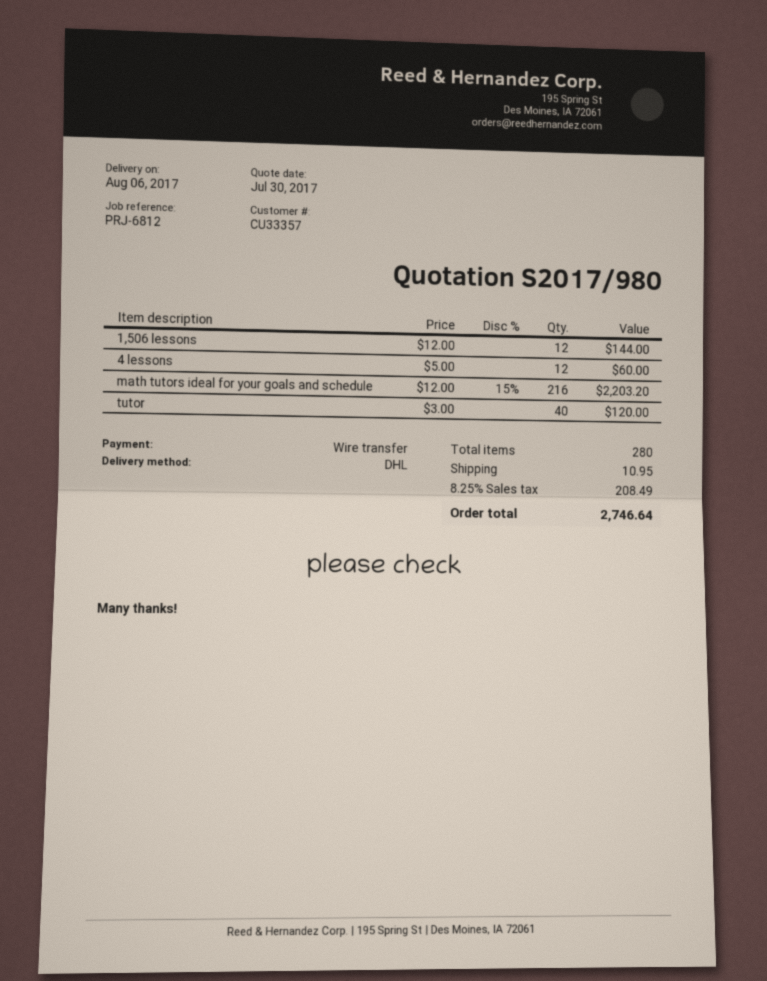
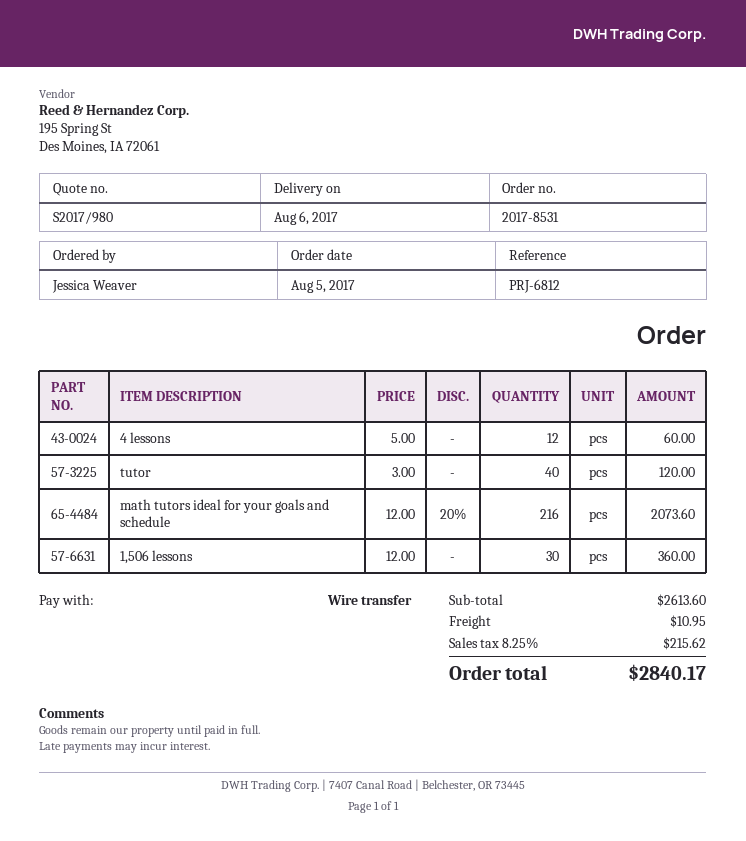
1,506 lessons: 12 x 12.00 = 144.00 -> 30 x 12.00 = 360.00
math tutors ideal for your goals and schedule: 216 x 12.00 - 15% = 2203.20 -> 216 x 12.00 - 20% = 2073.60
tax: 8.25% = 208.49 -> 8.25% = 215.62
total: 2746.64 -> 2840.17

